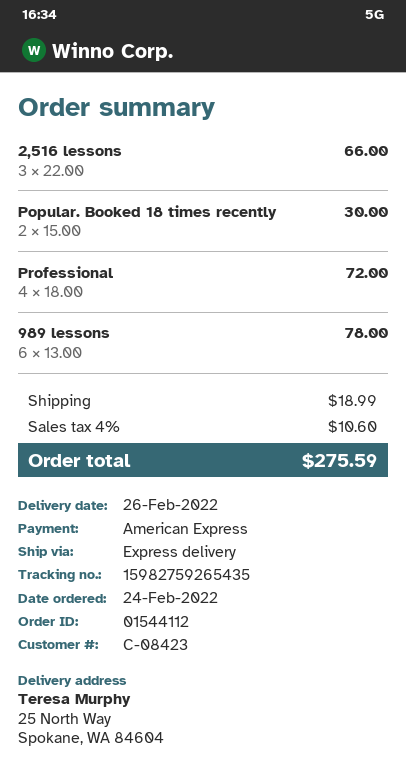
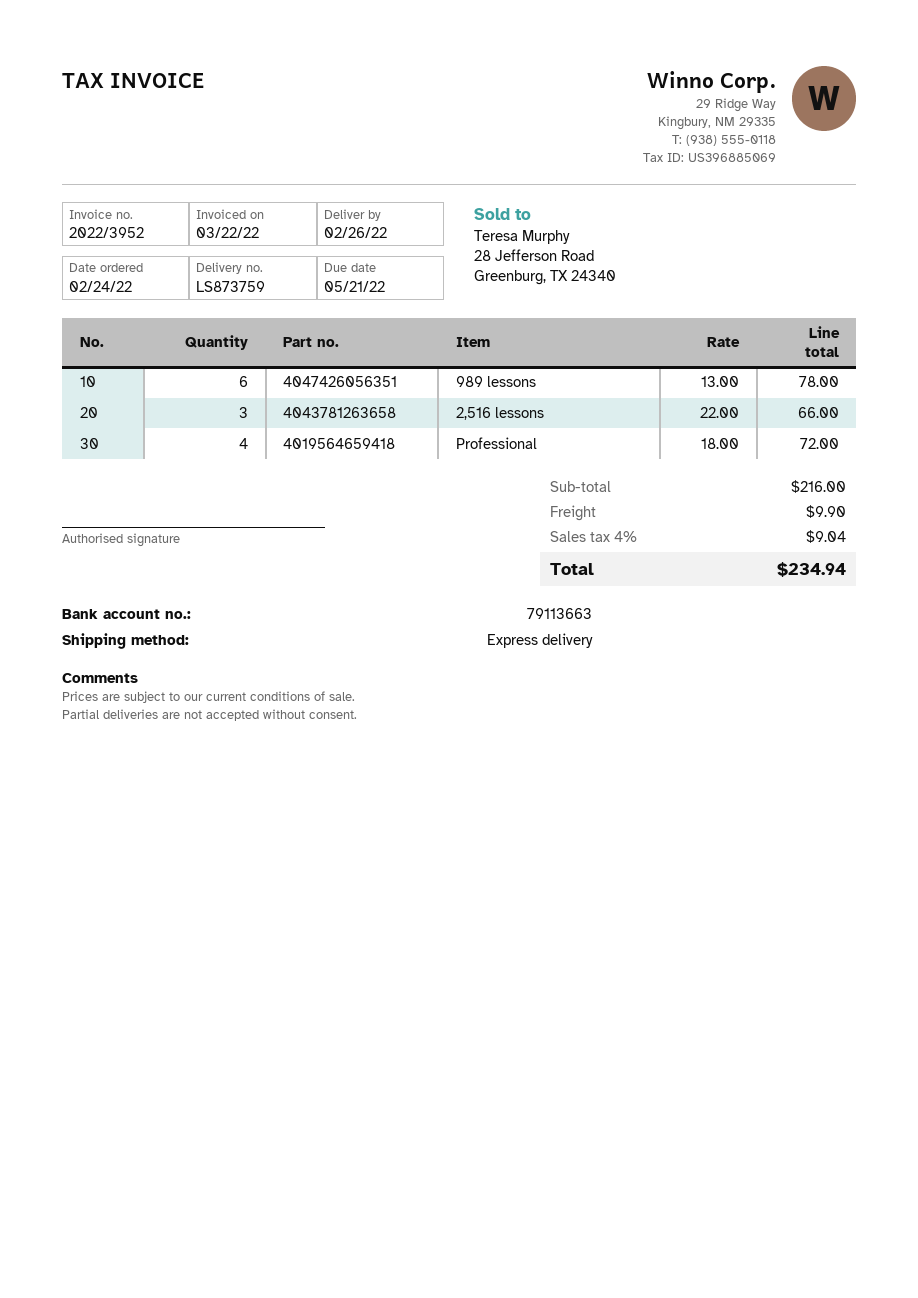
Popular. Booked 18 times recently: 2 x 15.00 = 30.00 -> none
shipping: 18.99 -> 9.90
tax: 4% = 10.60 -> 4% = 9.04
total: 275.59 -> 234.94

